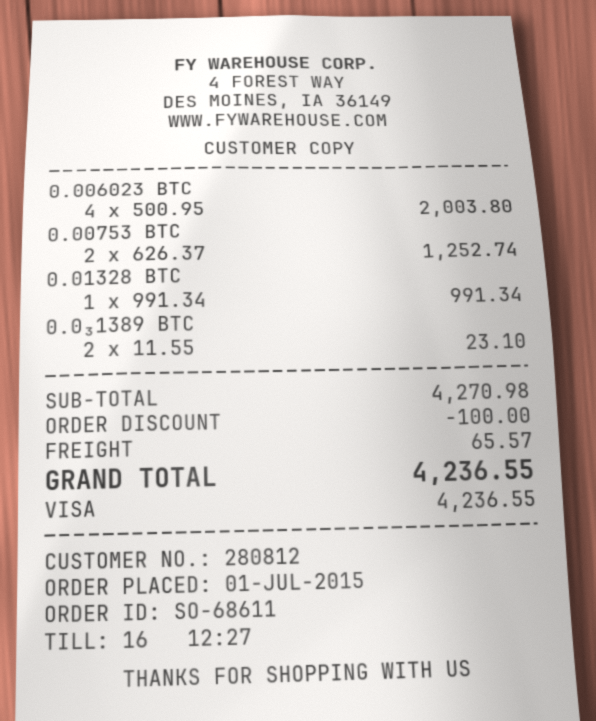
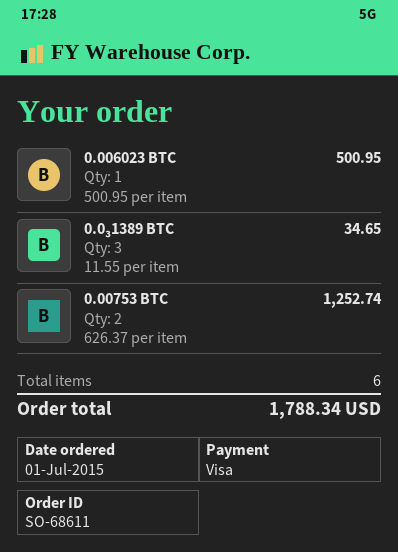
0.006023 BTC: 4 x 500.95 = 2003.80 -> 1 x 500.95 = 500.95
0.01328 BTC: 1 x 991.34 = 991.34 -> none
0.0₃1389 BTC: 2 x 11.55 = 23.10 -> 3 x 11.55 = 34.65
discount: 100.00 -> none
shipping: 65.57 -> none
total: 4236.55 -> 1788.34

